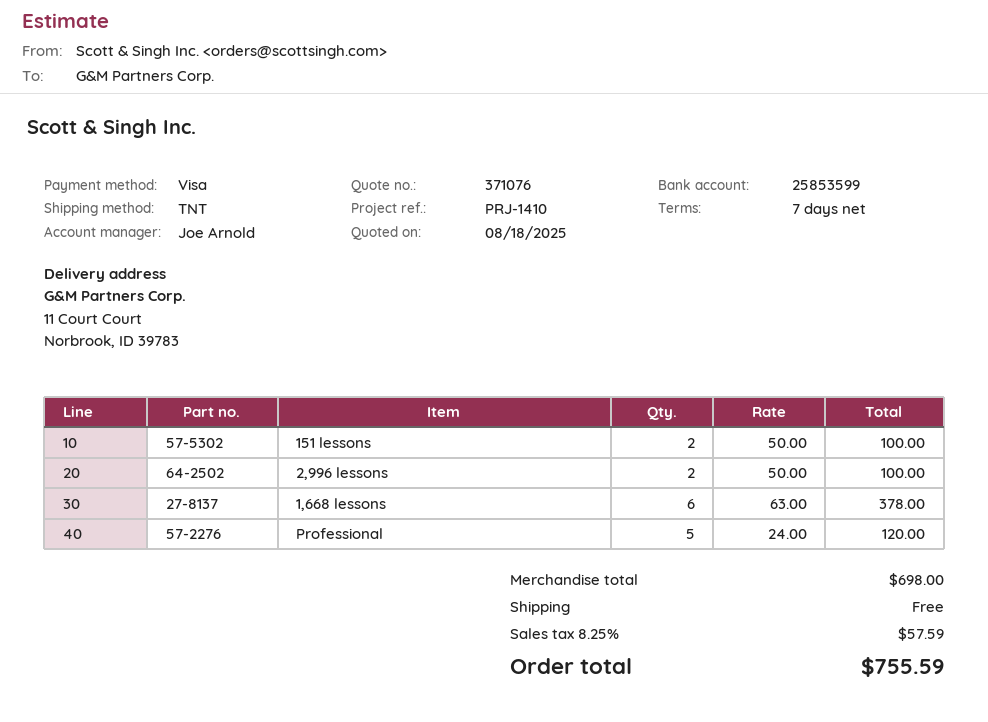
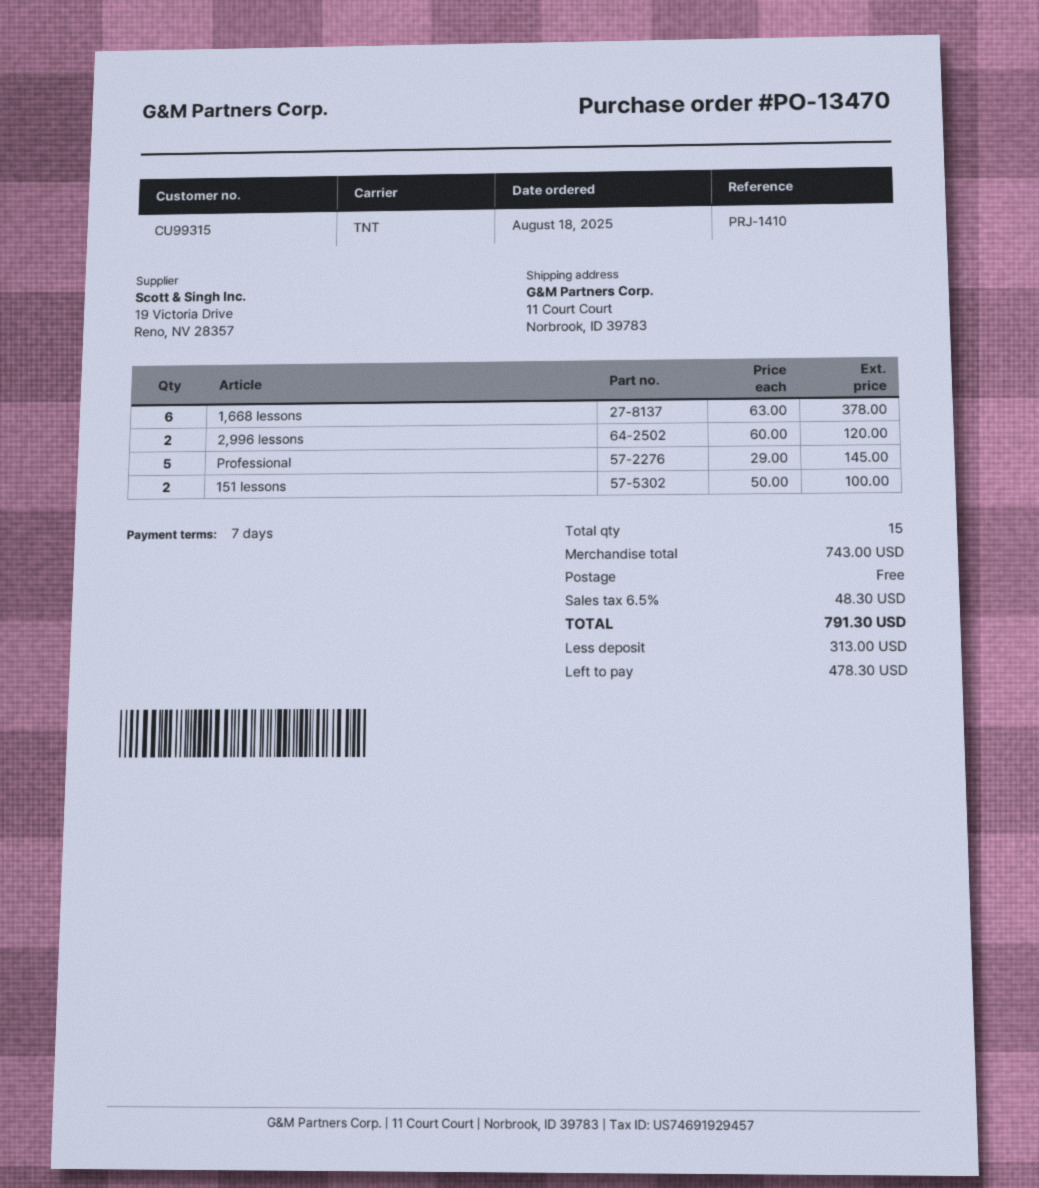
2,996 lessons: 2 x 50.00 = 100.00 -> 2 x 60.00 = 120.00
Professional: 5 x 24.00 = 120.00 -> 5 x 29.00 = 145.00
subtotal: 698.00 -> 743.00
tax: 8.25% = 57.59 -> 6.5% = 48.30
total: 755.59 -> 791.30

